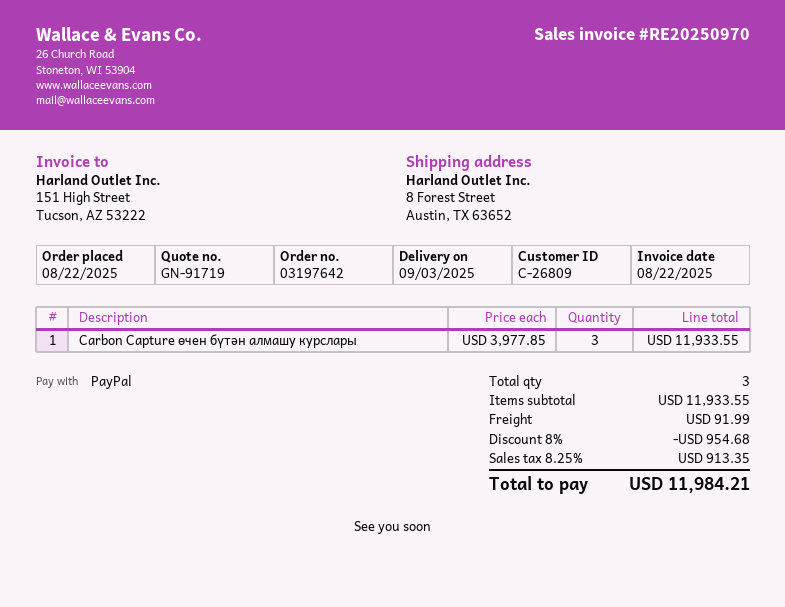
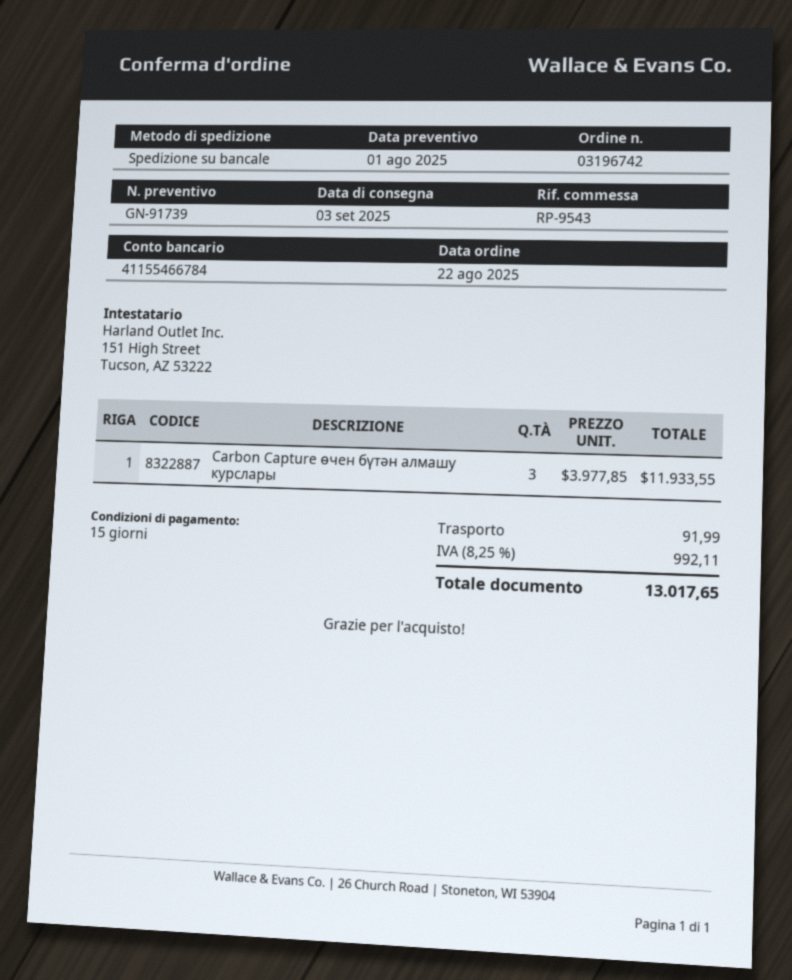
quote number: GN-91719 -> GN-91739
order number: 03197642 -> 03196742
discount: 8% = 954.68 -> none
tax: 8.25% = 913.35 -> 8.25% = 992.11
total: 11984.21 -> 13017.65

